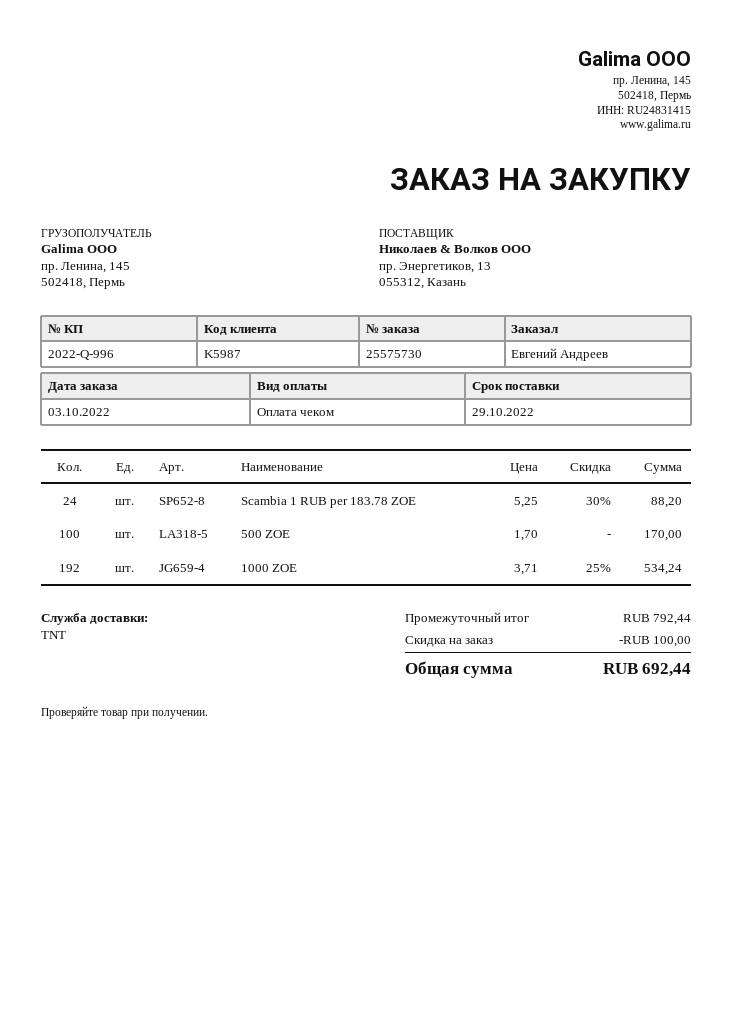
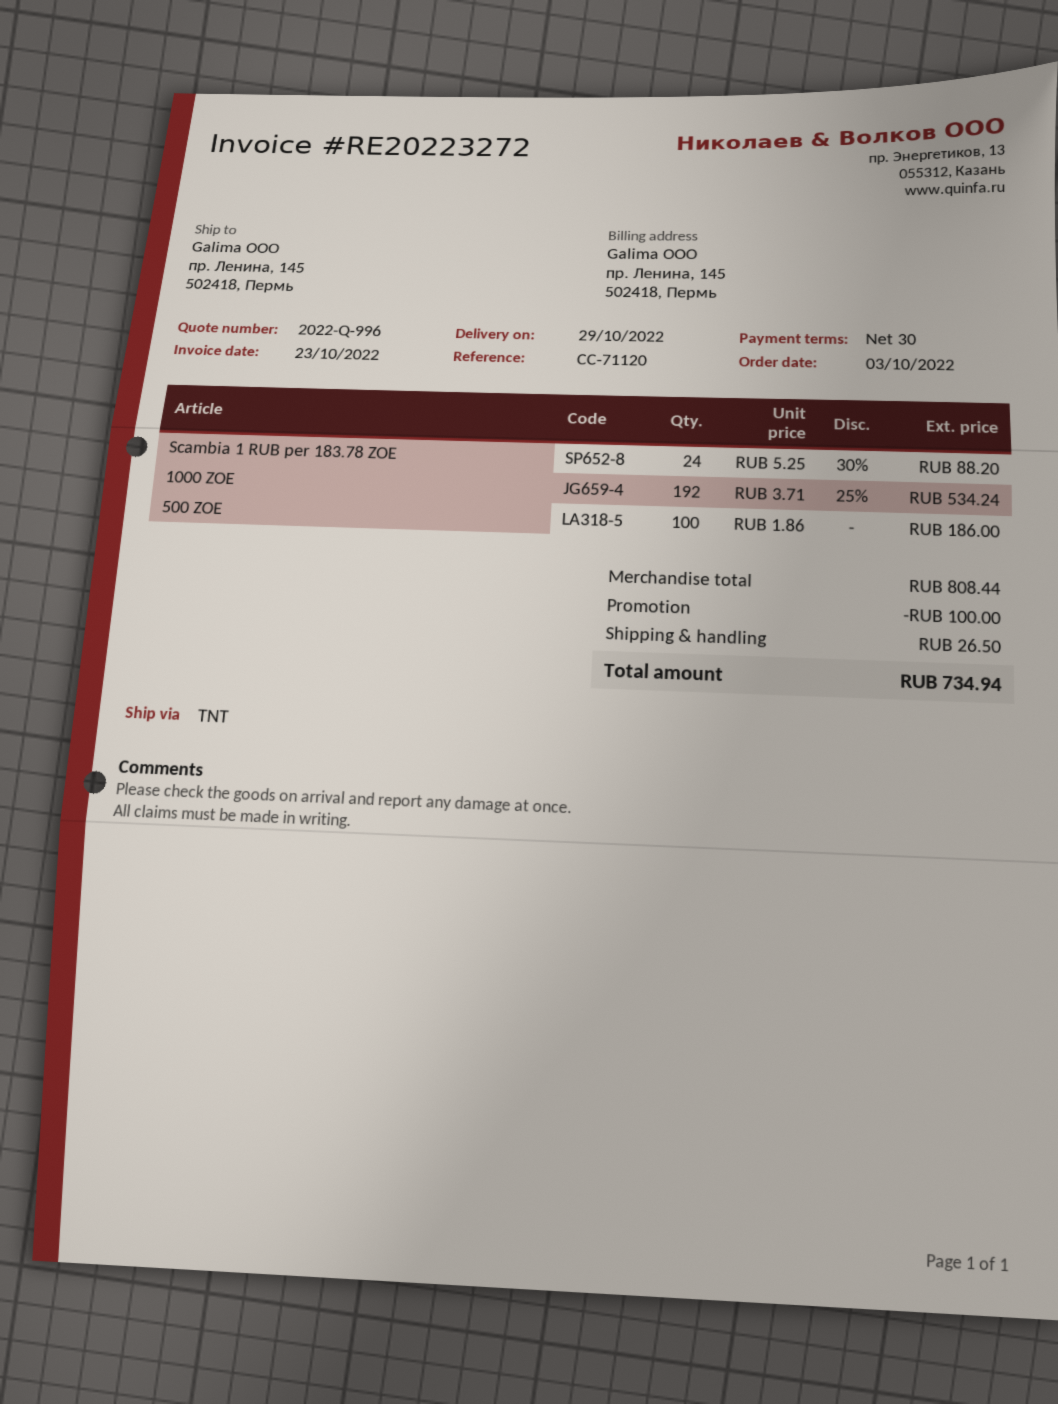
500 ZOE: 100 x 1.70 = 170.00 -> 100 x 1.86 = 186.00
subtotal: 792.44 -> 808.44
shipping: none -> 26.50
total: 692.44 -> 734.94

